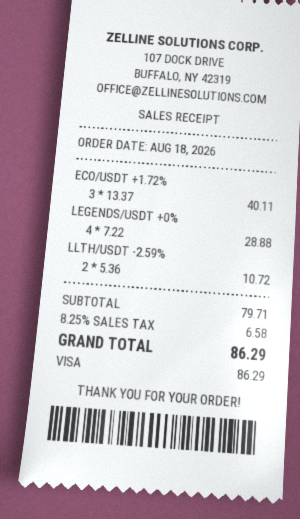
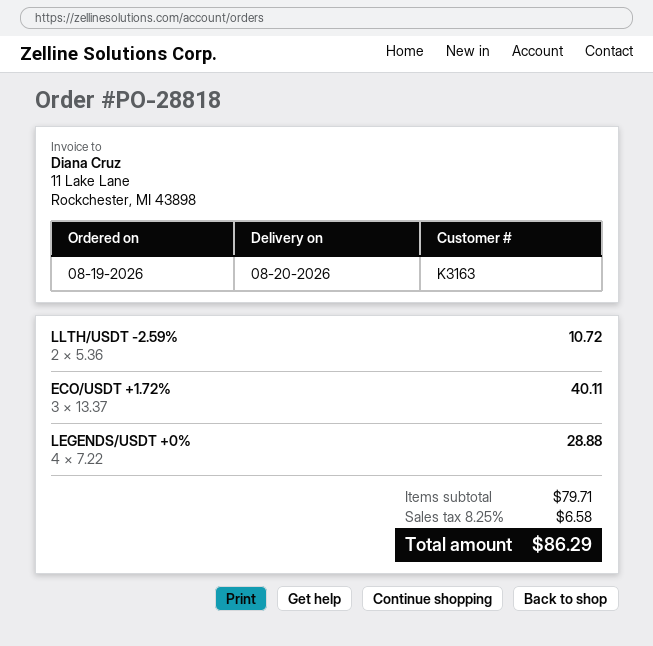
order date: 2026-08-18 -> 2026-08-19

